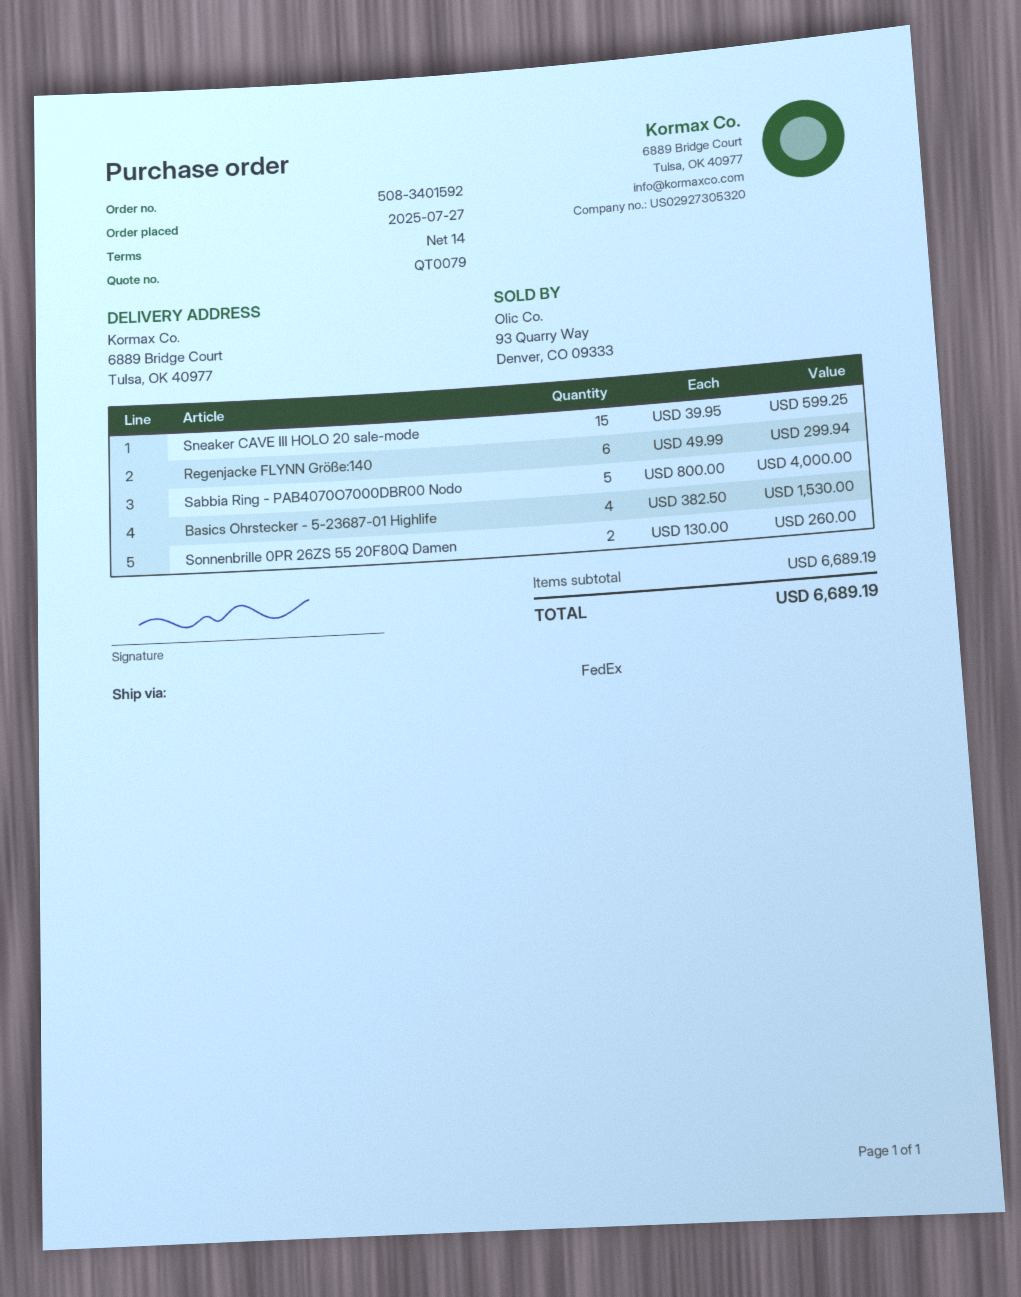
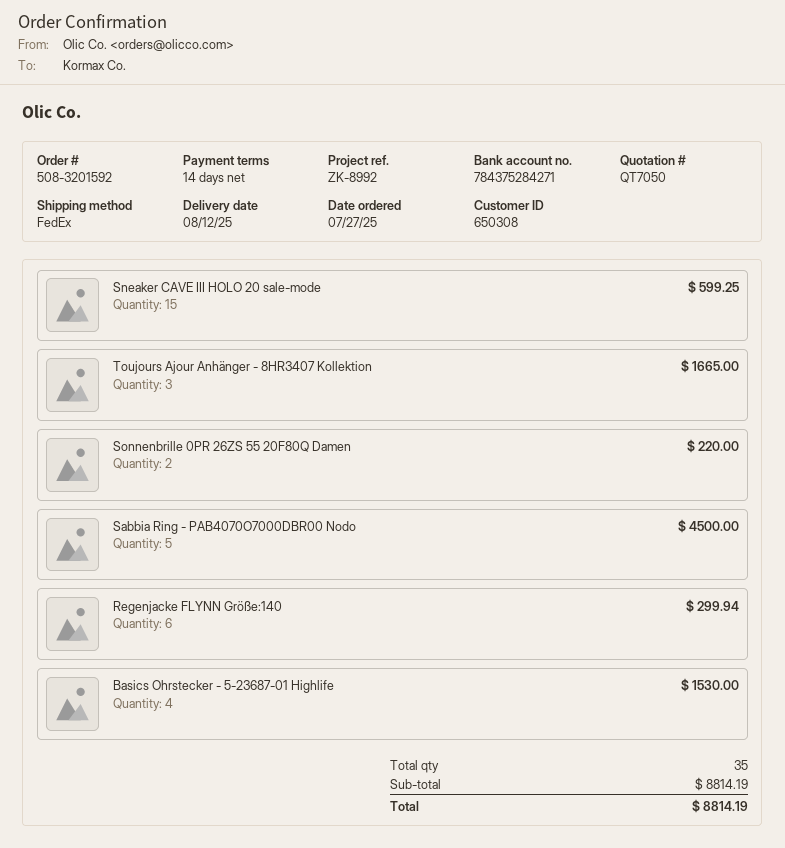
quote number: QT0079 -> QT7050
order number: 508-3401592 -> 508-3201592
Sabbia Ring - PAB4070O7000DBR00 Nodo: 5 for 4000.00 -> 5 for 4500.00
Sonnenbrille 0PR 26ZS 55 20F80Q Damen: 2 for 260.00 -> 2 for 220.00
Toujours Ajour Anhänger - 8HR3407 Kollektion: none -> 3 for 1665.00
subtotal: 6689.19 -> 8814.19
total: 6689.19 -> 8814.19

